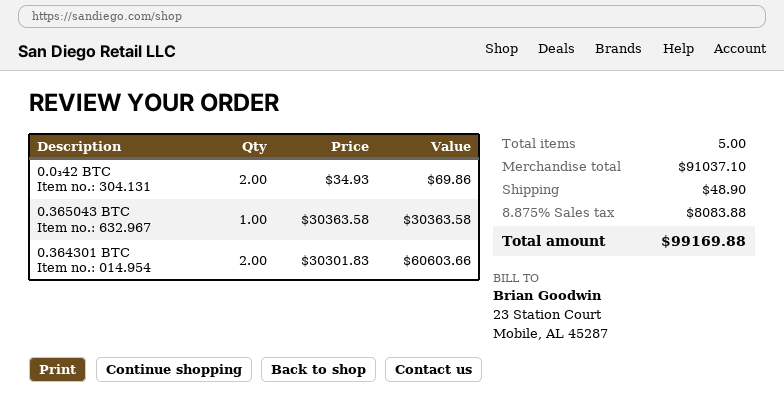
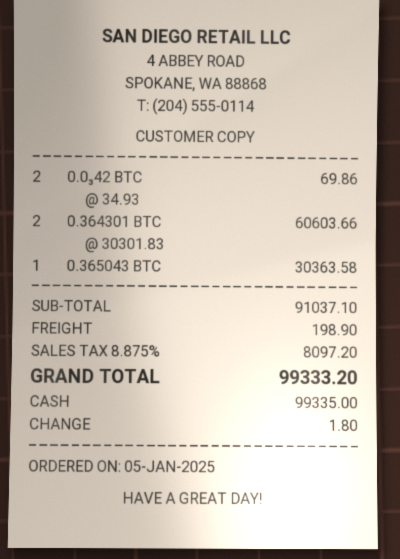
shipping: 48.90 -> 198.90
tax: 8.875% = 8083.88 -> 8.875% = 8097.20
total: 99169.88 -> 99333.20

